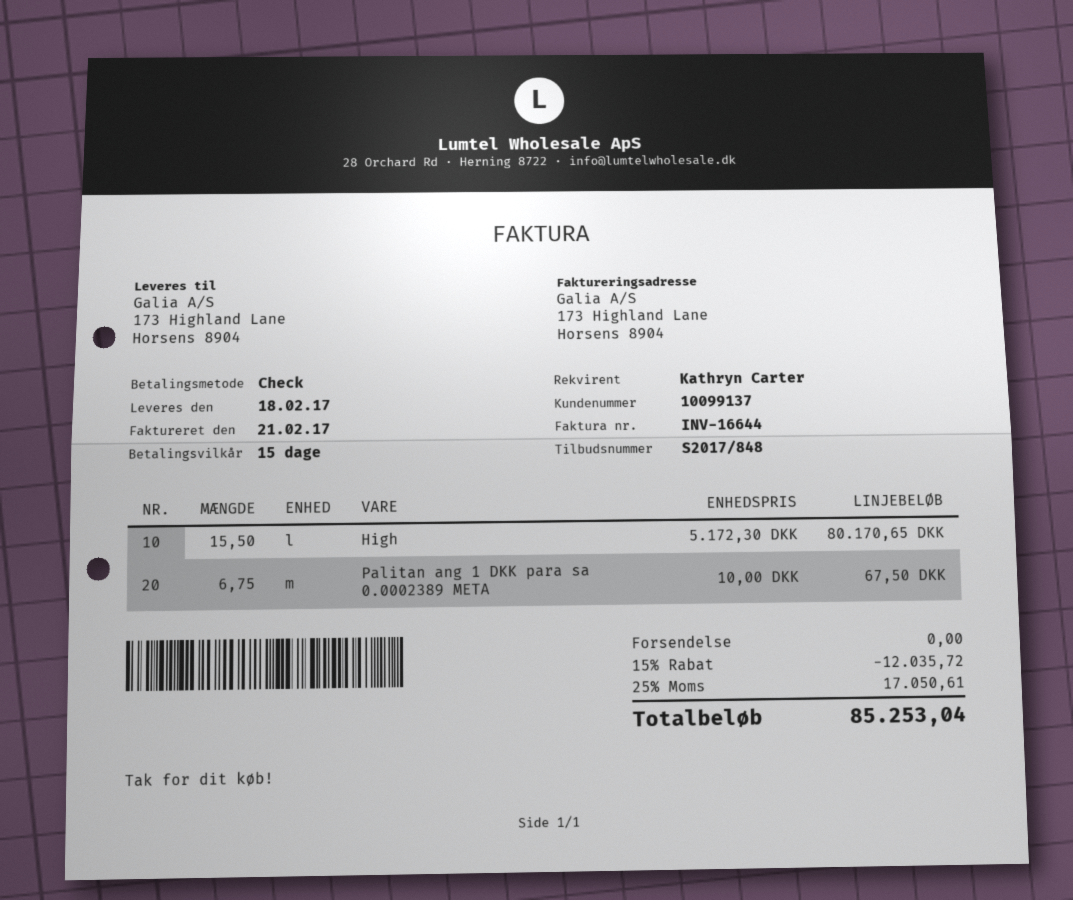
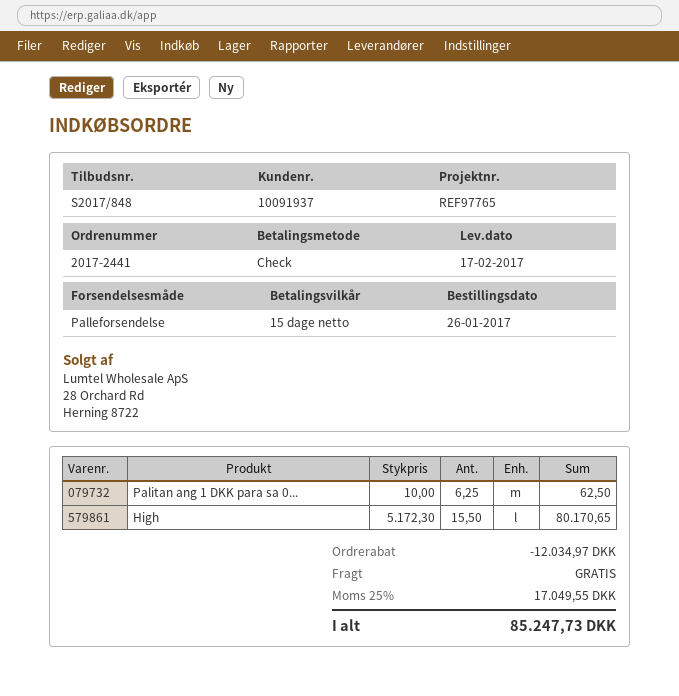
delivery date: 2017-02-18 -> 2017-02-17
customer number: 10099137 -> 10091937
Palitan ang 1 DKK para sa 0.0002389 META: 6.75 x 10.00 = 67.50 -> 6.25 x 10.00 = 62.50
discount: 12035.72 -> 12034.97
tax: 25% = 17050.61 -> 25% = 17049.55
total: 85253.04 -> 85247.73

